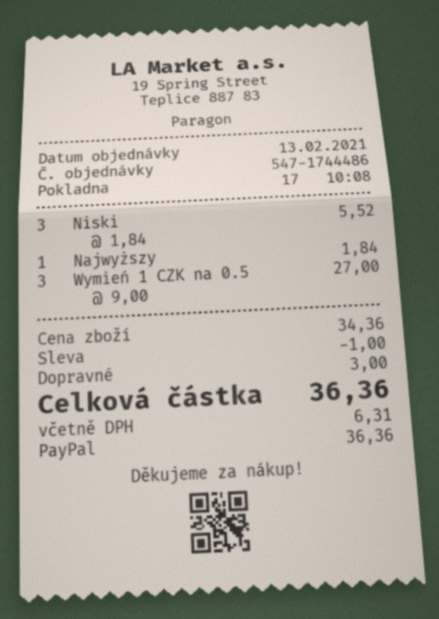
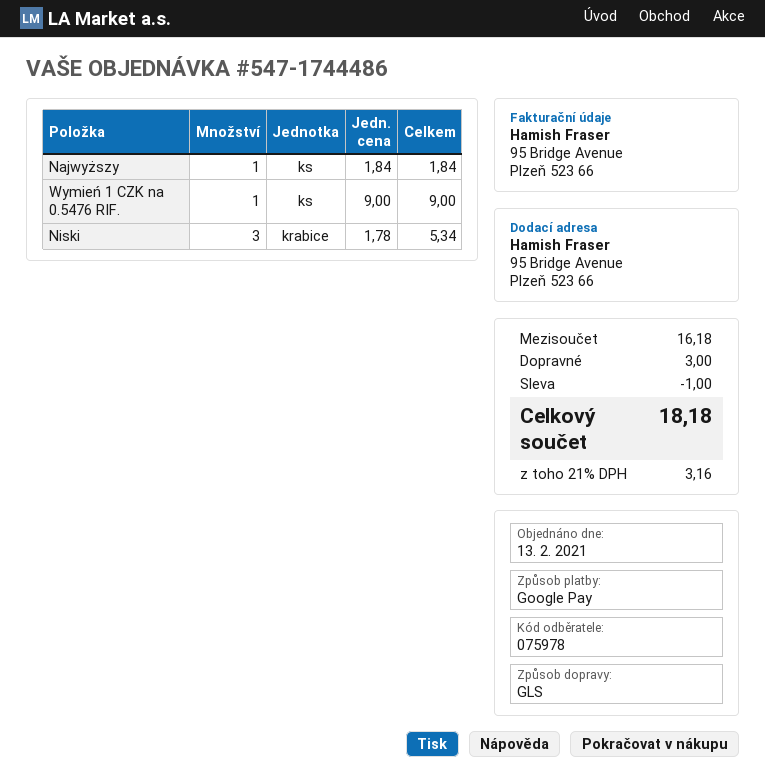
payment method: PayPal -> Google Pay
Niski: 3 x 1.84 = 5.52 -> 3 x 1.78 = 5.34
Wymień 1 CZK na 0.5: 3 x 9.00 = 27.00 -> 1 x 9.00 = 9.00
subtotal: 34.36 -> 16.18
tax: 6.31 -> 3.16
total: 36.36 -> 18.18

